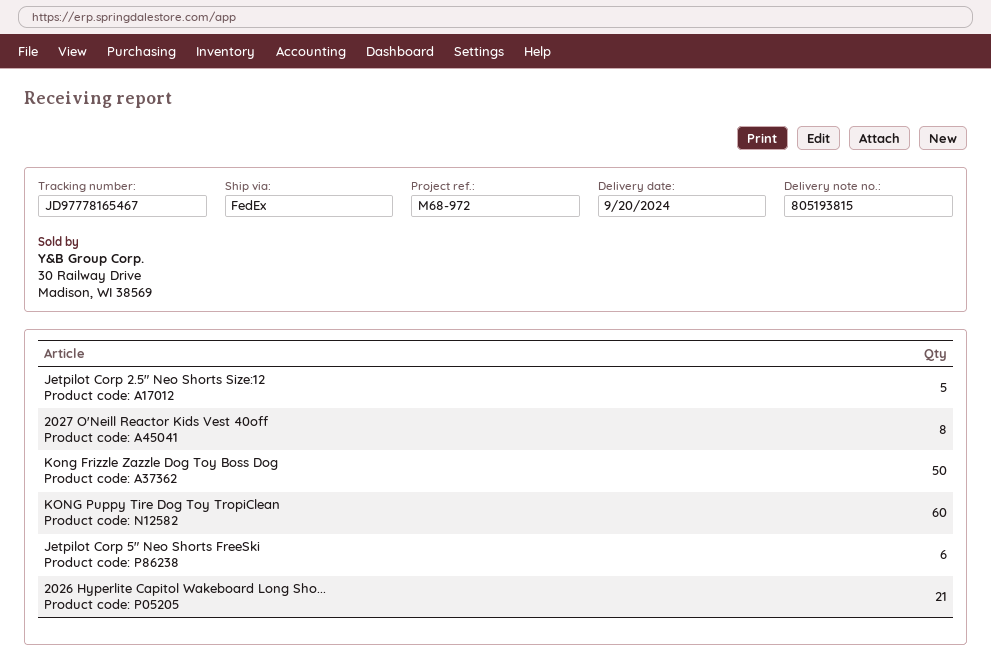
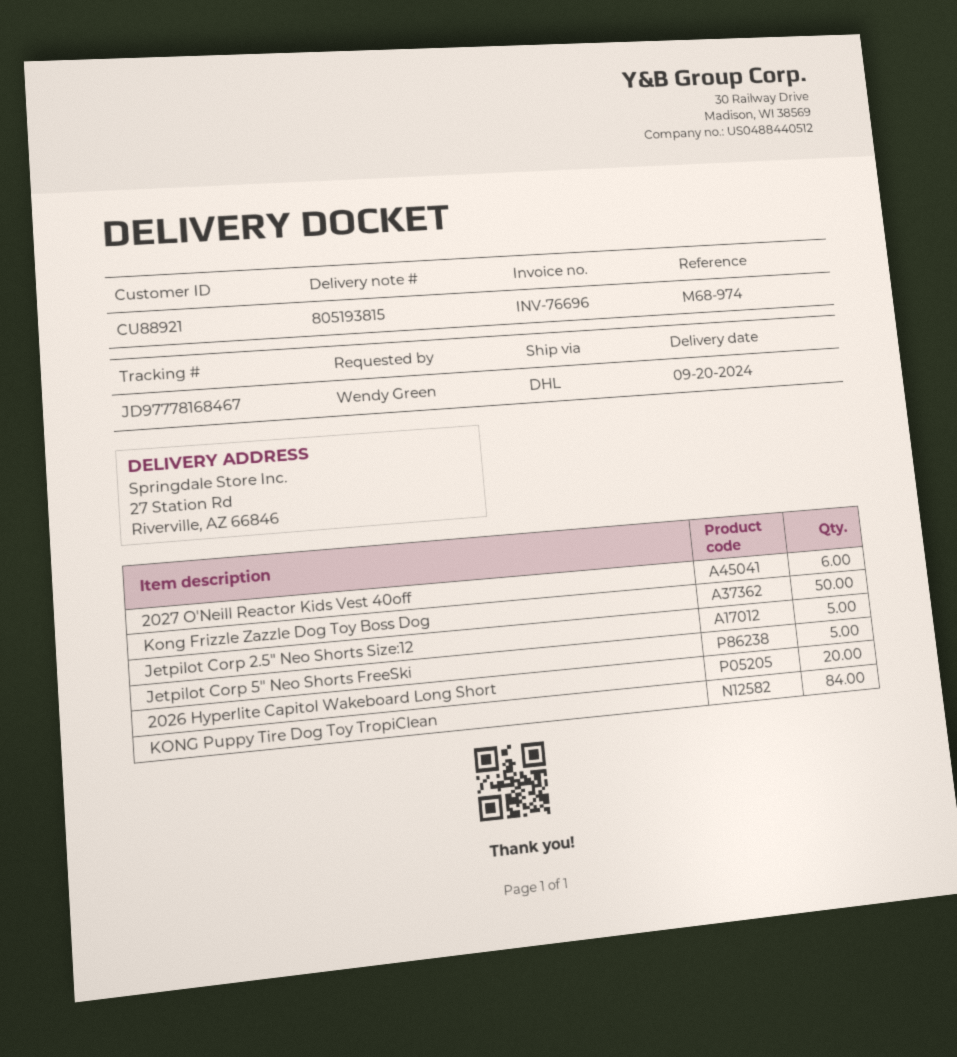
reference: M68-972 -> M68-974
shipping method: FedEx -> DHL
tracking number: JD97778165467 -> JD97778168467
2027 O'Neill Reactor Kids Vest 40off: 8 -> 6
KONG Puppy Tire Dog Toy TropiClean: 60 -> 84
Jetpilot Corp 5" Neo Shorts FreeSki: 6 -> 5
2026 Hyperlite Capitol Wakeboard Long Sho...: 21 -> 20

